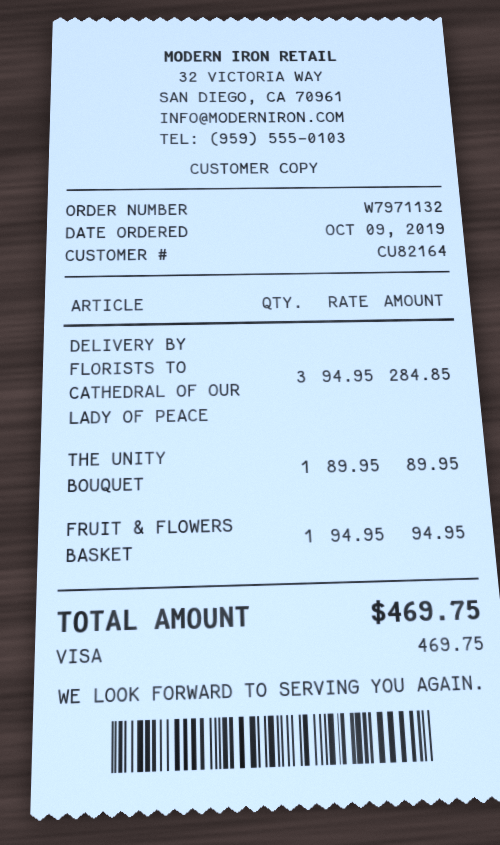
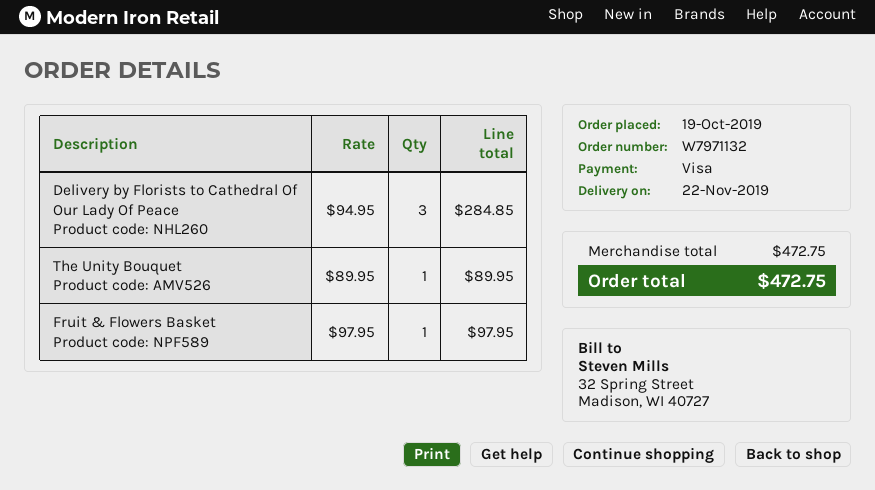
order date: 2019-10-09 -> 2019-10-19
FRUIT & FLOWERS BASKET: 1 x 94.95 = 94.95 -> 1 x 97.95 = 97.95
total: 469.75 -> 472.75

